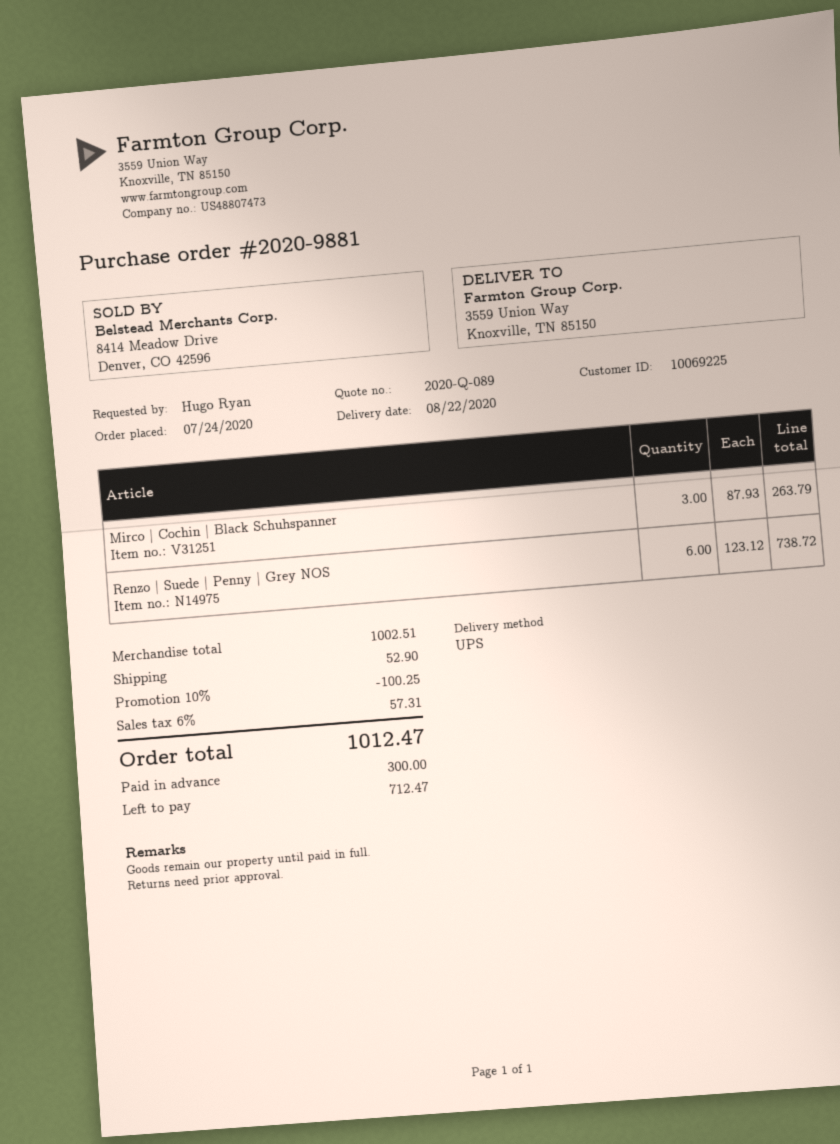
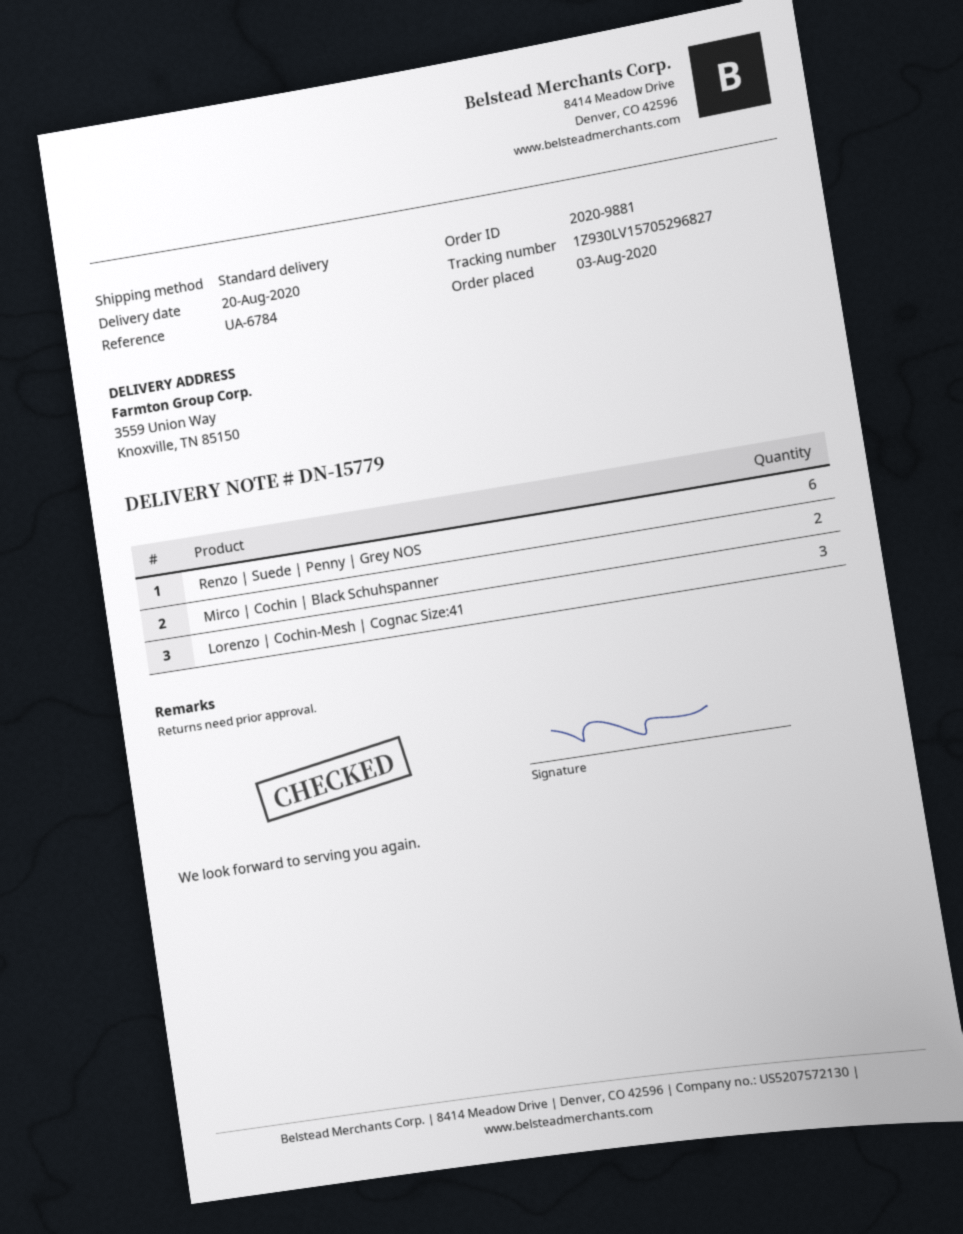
order date: 2020-07-24 -> 2020-08-03
delivery date: 2020-08-22 -> 2020-08-20
shipping method: UPS -> standard
Mirco | Cochin | Black Schuhspanner: 3 -> 2
Lorenzo | Cochin-Mesh | Cognac Size:41: none -> 3

